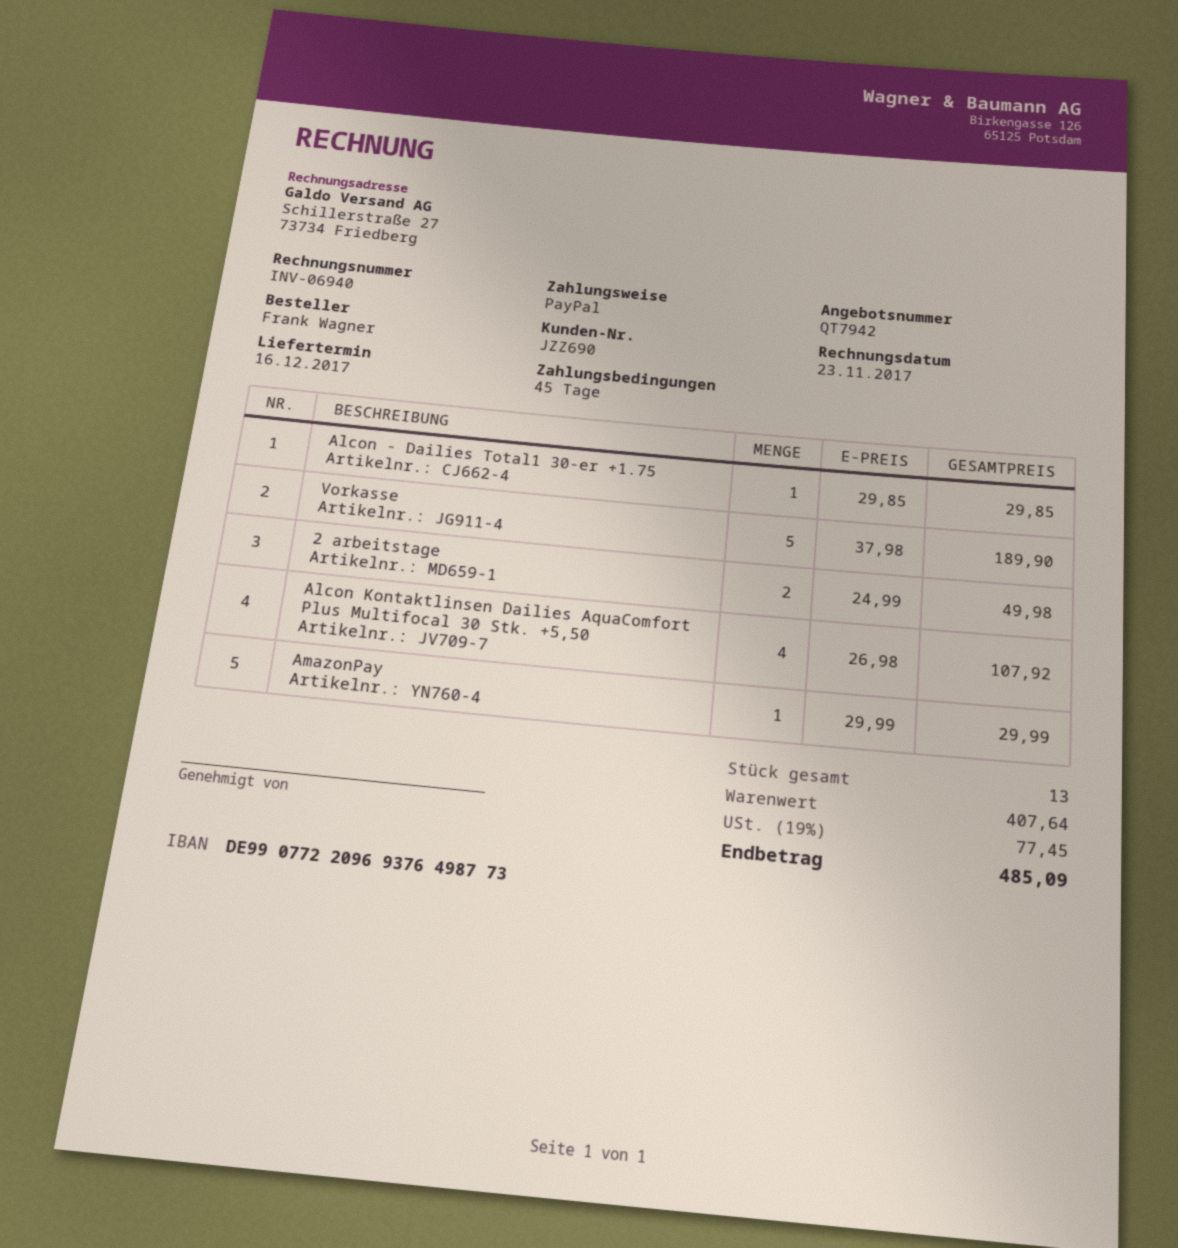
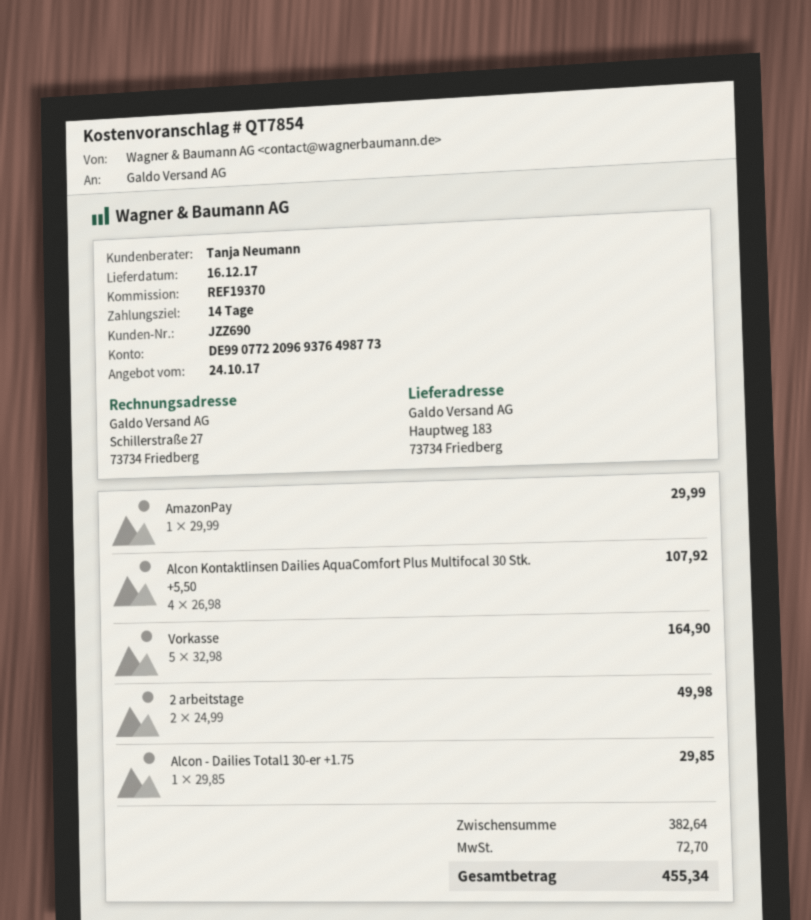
quote number: QT7942 -> QT7854
payment terms: 45 days -> 14 days
Vorkasse: 5 x 37.98 = 189.90 -> 5 x 32.98 = 164.90
subtotal: 407.64 -> 382.64
tax: 77.45 -> 72.70
total: 485.09 -> 455.34

